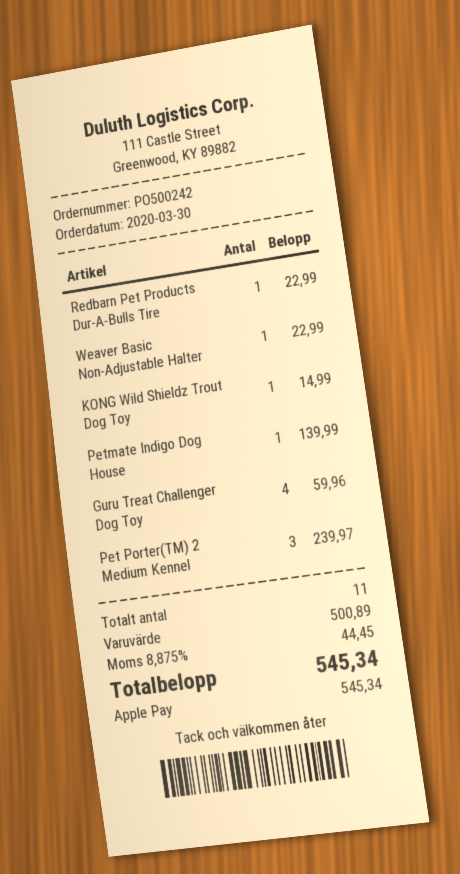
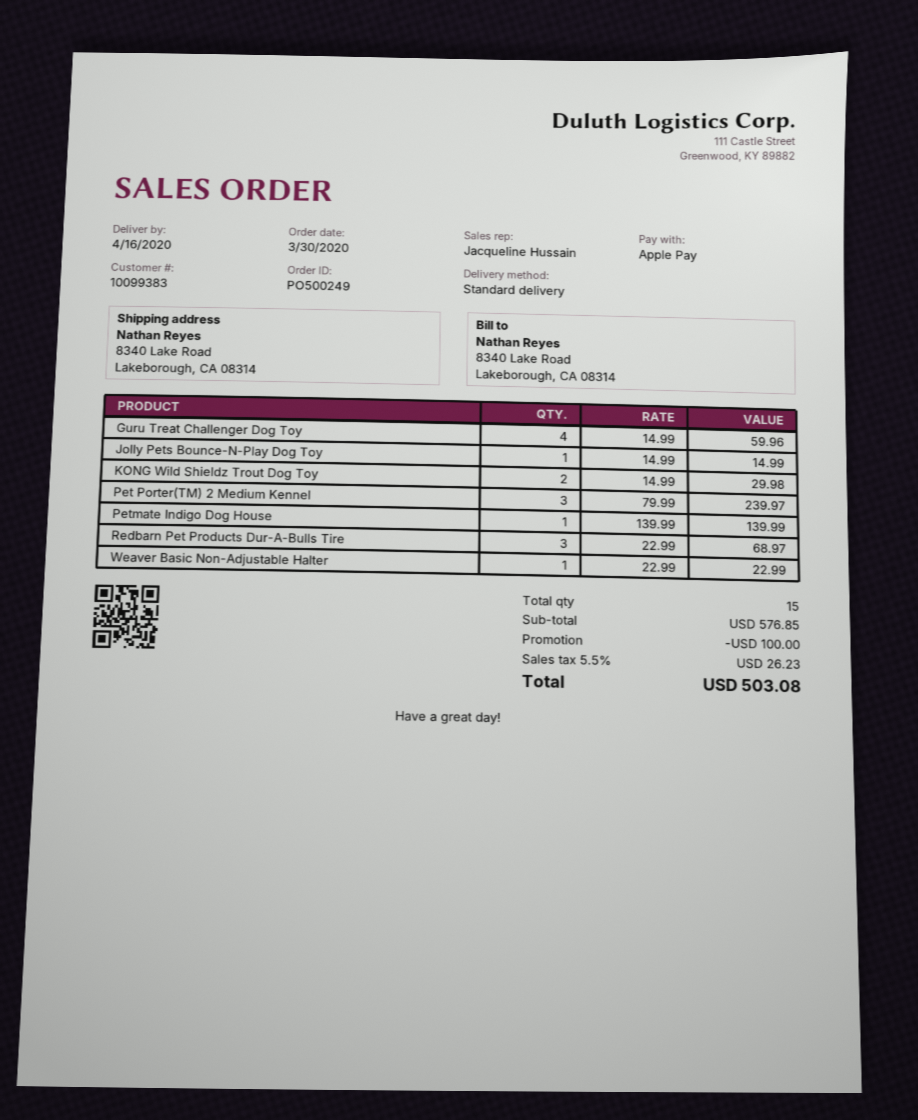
order number: PO500242 -> PO500249
Redbarn Pet Products Dur-A-Bulls Tire: 1 for 22.99 -> 3 for 68.97
KONG Wild Shieldz Trout Dog Toy: 1 for 14.99 -> 2 for 29.98
Jolly Pets Bounce-N-Play Dog Toy: none -> 1 for 14.99
total quantity: 11 -> 15
subtotal: 500.89 -> 576.85
discount: none -> 100.00
tax: 8.875% = 44.45 -> 5.5% = 26.23
total: 545.34 -> 503.08

